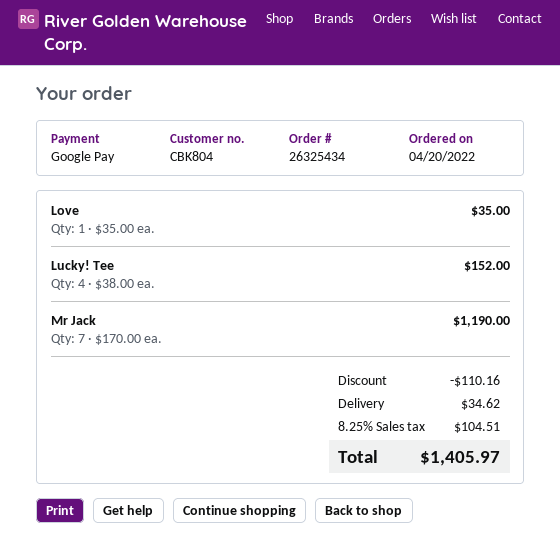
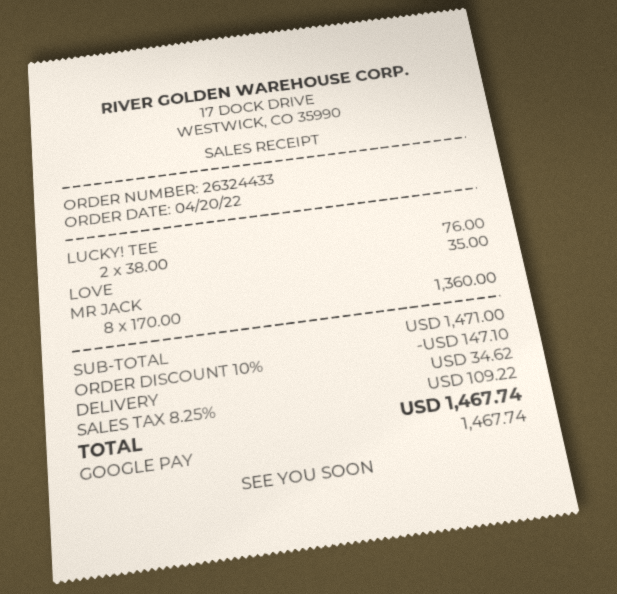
order number: 26325434 -> 26324433
Lucky! Tee: 4 x 38.00 = 152.00 -> 2 x 38.00 = 76.00
Mr Jack: 7 x 170.00 = 1190.00 -> 8 x 170.00 = 1360.00
discount: 110.16 -> 147.10
tax: 8.25% = 104.51 -> 8.25% = 109.22
total: 1405.97 -> 1467.74

